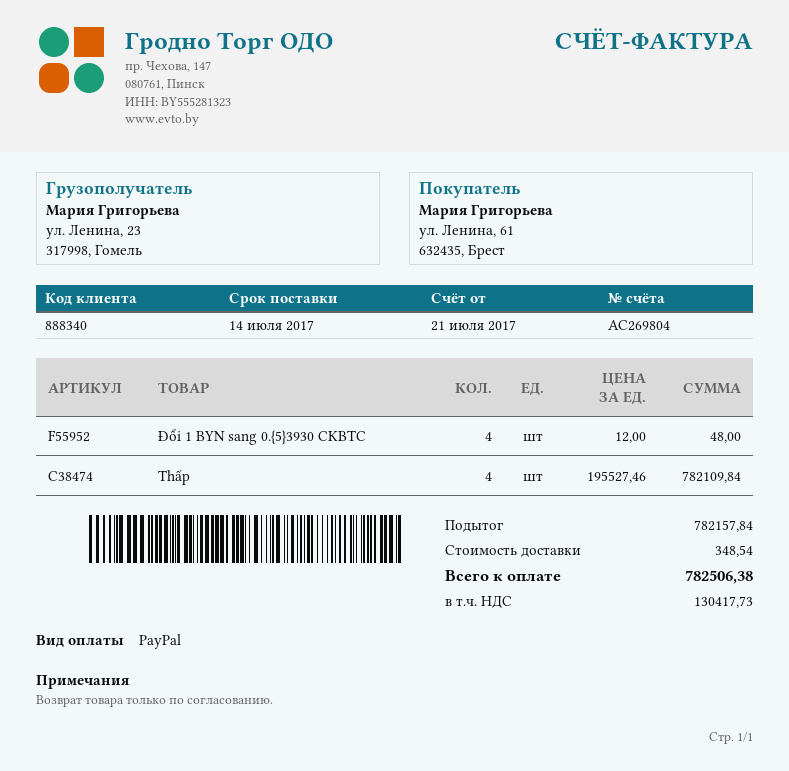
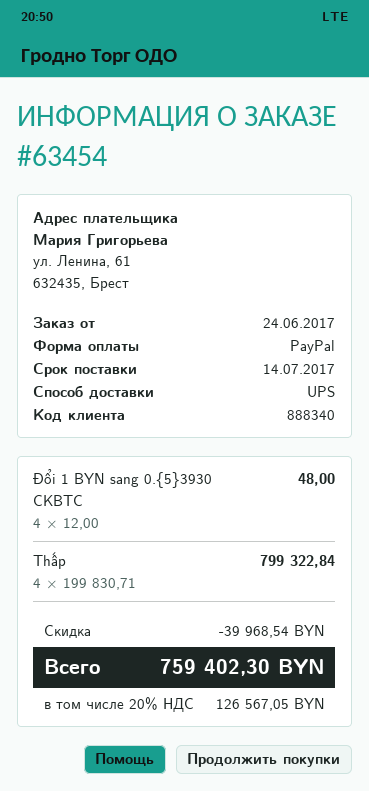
Thấp: 4 x 195527.46 = 782109.84 -> 4 x 199830.71 = 799322.84
discount: none -> 39968.54
shipping: 348.54 -> none
tax: 130417.73 -> 126567.05
total: 782506.38 -> 759402.30

